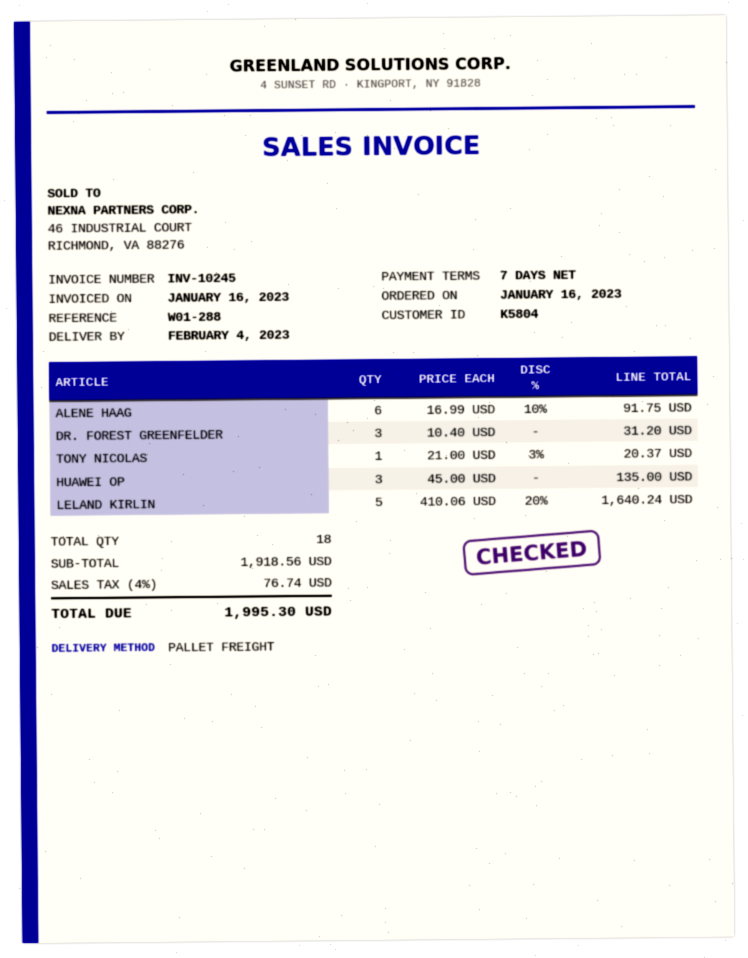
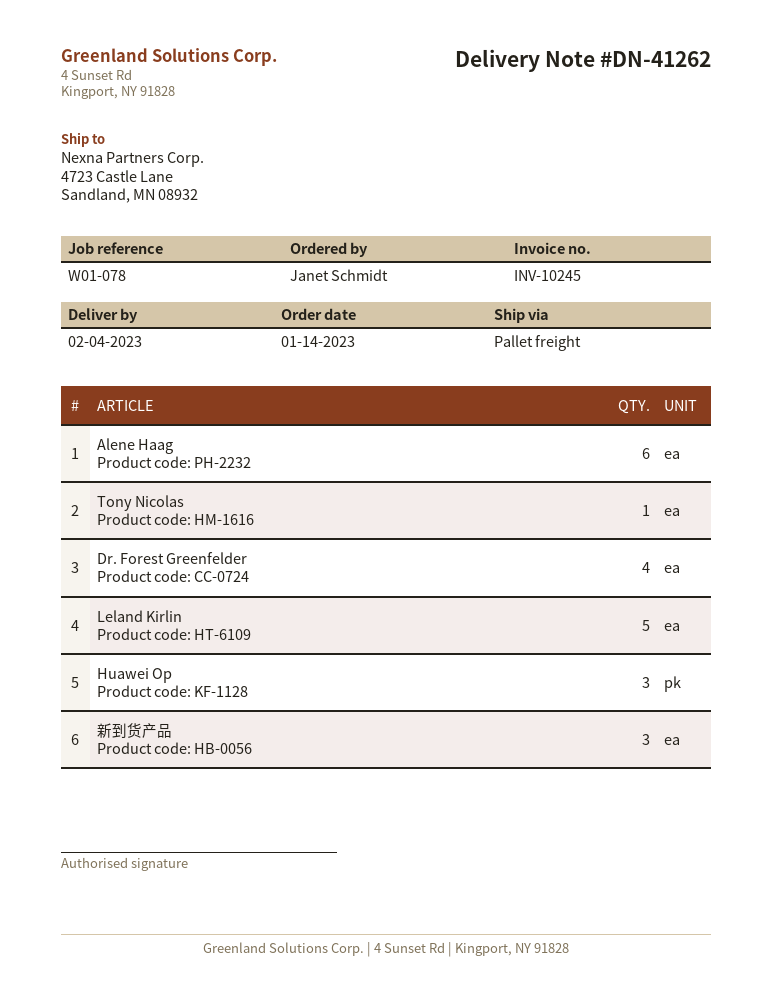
order date: 2023-01-16 -> 2023-01-14
reference: W01-288 -> W01-078
DR. FOREST GREENFELDER: 3 -> 4
新到货产品: none -> 3

